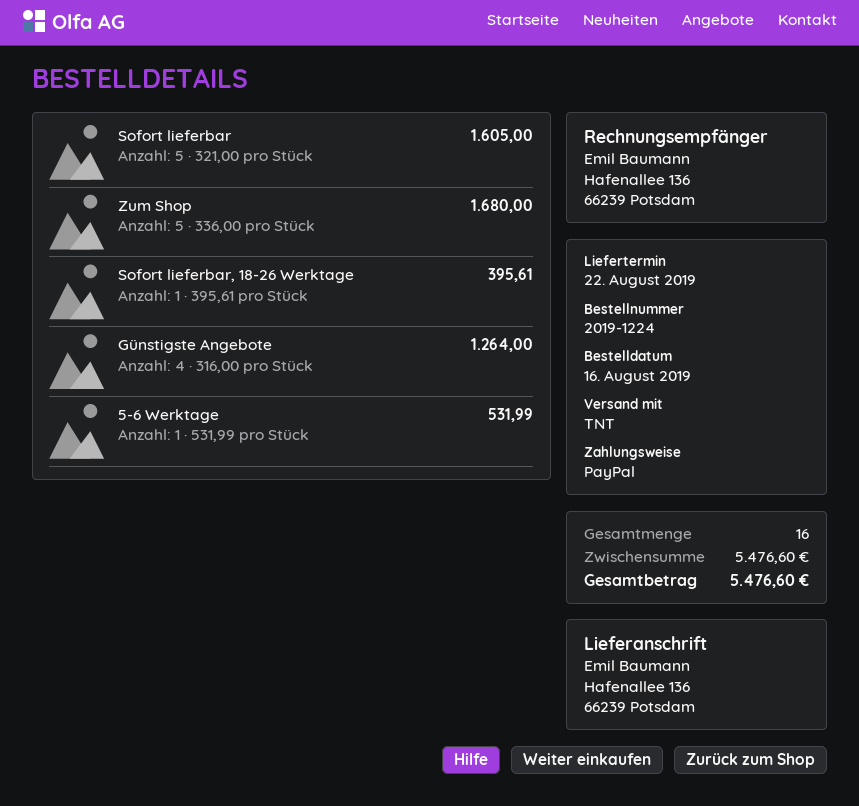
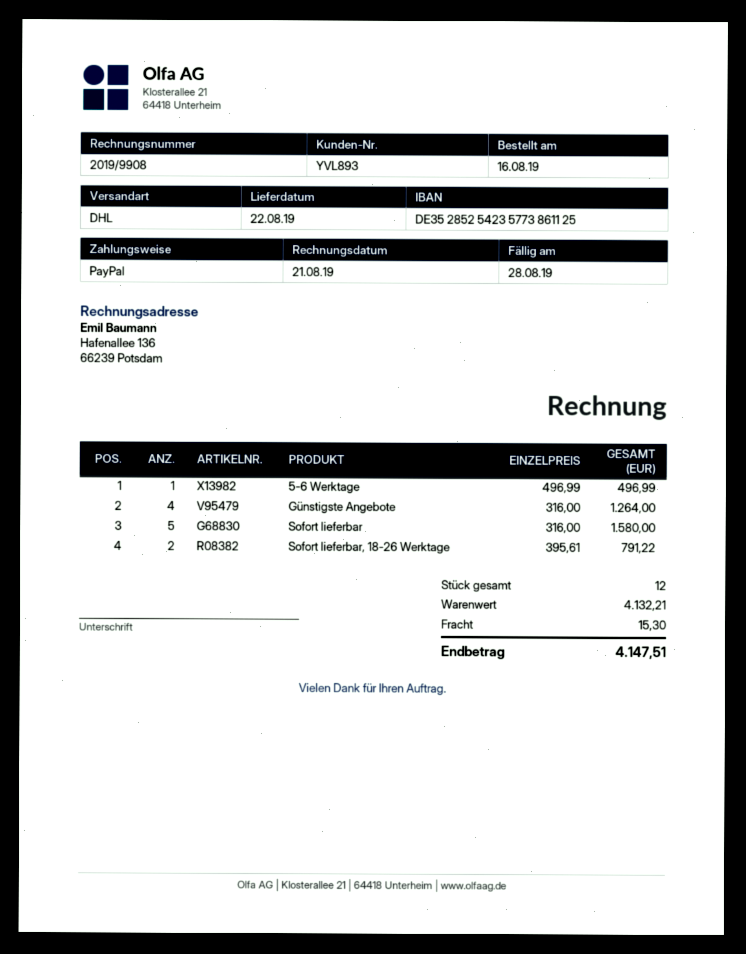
shipping method: TNT -> DHL
Sofort lieferbar: 5 x 321.00 = 1605.00 -> 5 x 316.00 = 1580.00
Zum Shop: 5 x 336.00 = 1680.00 -> none
Sofort lieferbar, 18-26 Werktage: 1 x 395.61 = 395.61 -> 2 x 395.61 = 791.22
5-6 Werktage: 1 x 531.99 = 531.99 -> 1 x 496.99 = 496.99
total quantity: 16 -> 12
subtotal: 5476.60 -> 4132.21
shipping: none -> 15.30
total: 5476.60 -> 4147.51

